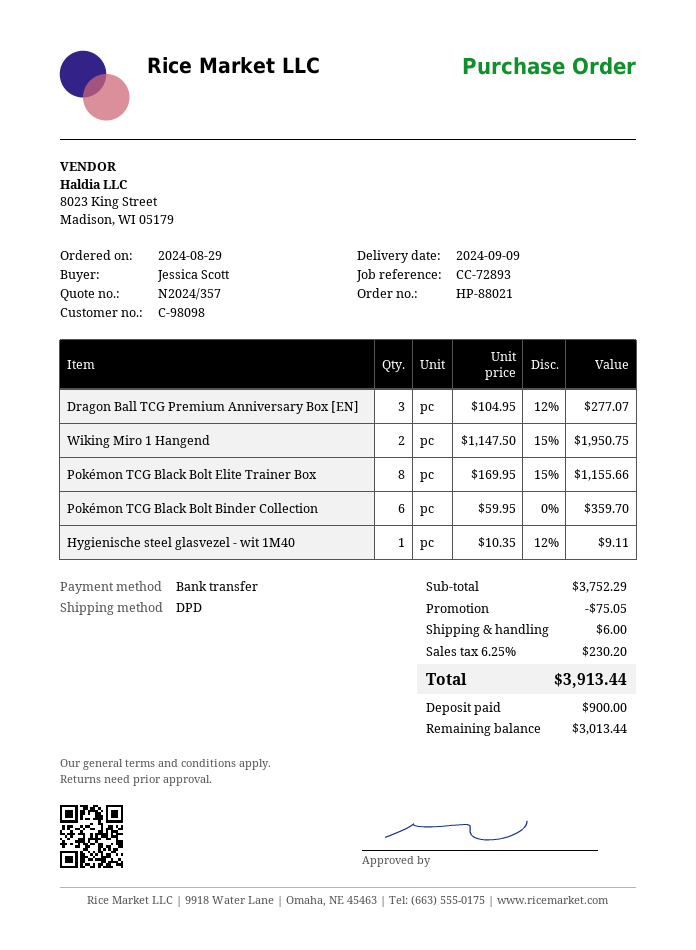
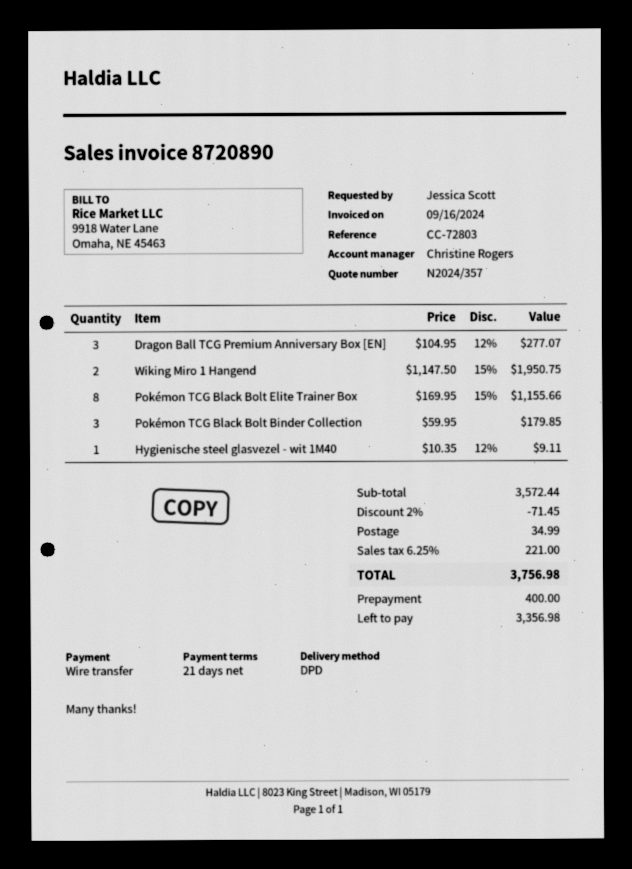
reference: CC-72893 -> CC-72803
Pokémon TCG Black Bolt Binder Collection: 6 x 59.95 = 359.70 -> 3 x 59.95 = 179.85
subtotal: 3752.29 -> 3572.44
discount: 75.05 -> 71.45
shipping: 6.00 -> 34.99
tax: 6.25% = 230.20 -> 6.25% = 221.00
total: 3913.44 -> 3756.98
deposit: 900.00 -> 400.00
balance: 3013.44 -> 3356.98

